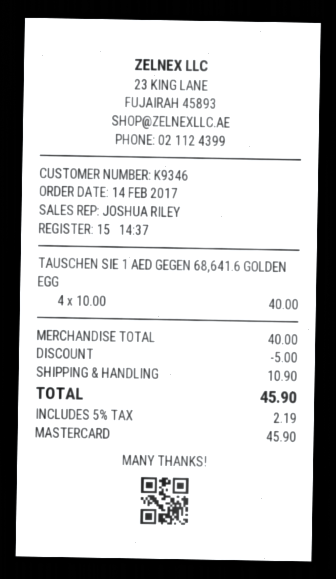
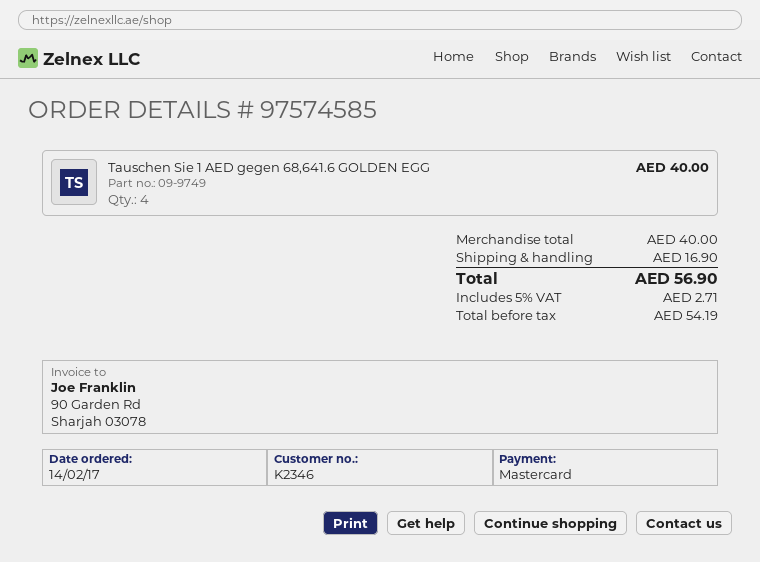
customer number: K9346 -> K2346
discount: 5.00 -> none
shipping: 10.90 -> 16.90
tax: 5% = 2.19 -> 5% = 2.71
total: 45.90 -> 56.90

